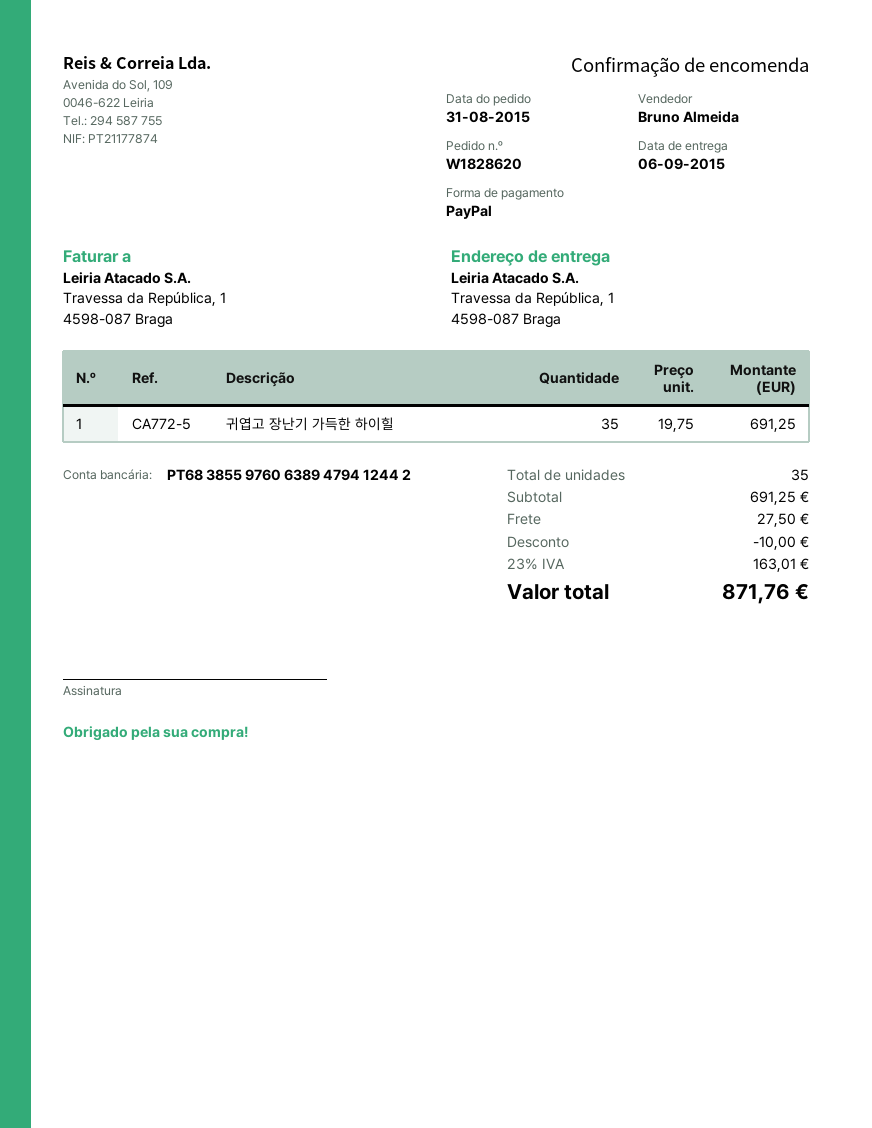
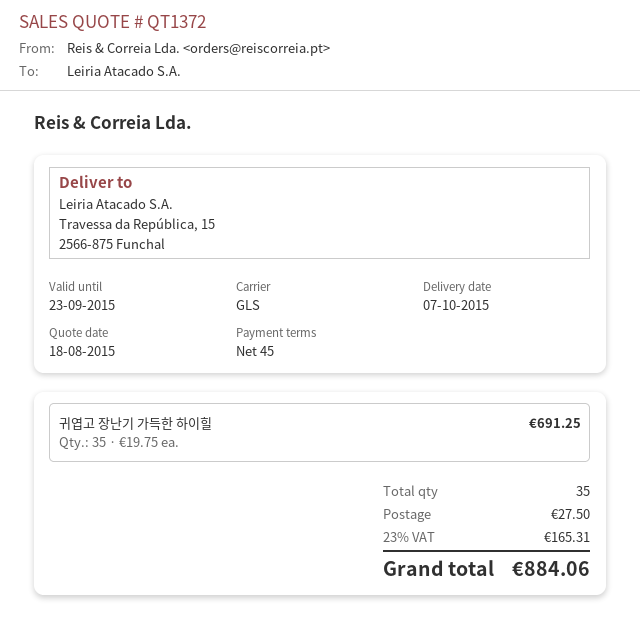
delivery date: 2015-09-06 -> 2015-10-07
ship to: Travessa da República, 1, 4598-087 Braga -> Travessa da República, 15, 2566-875 Funchal
discount: 10.00 -> none
tax: 23% = 163.01 -> 23% = 165.31
total: 871.76 -> 884.06

